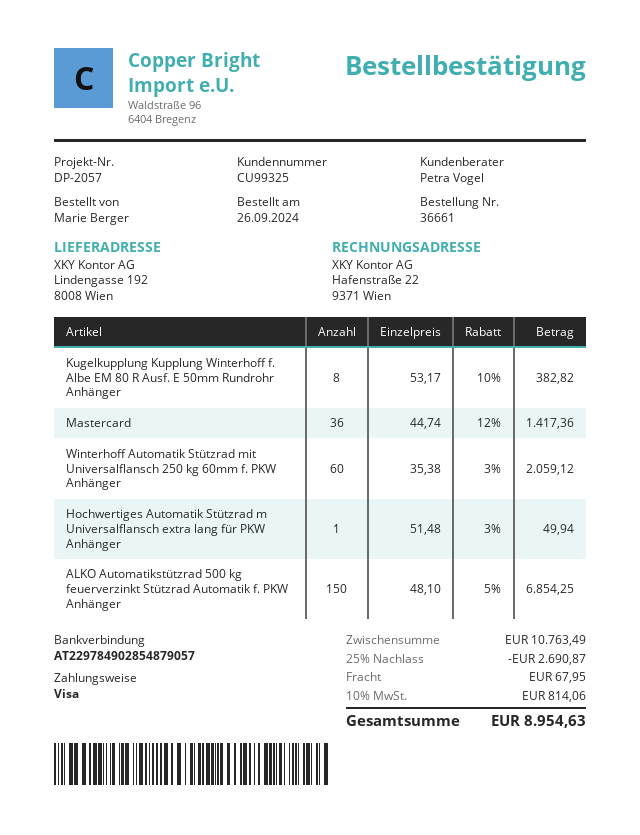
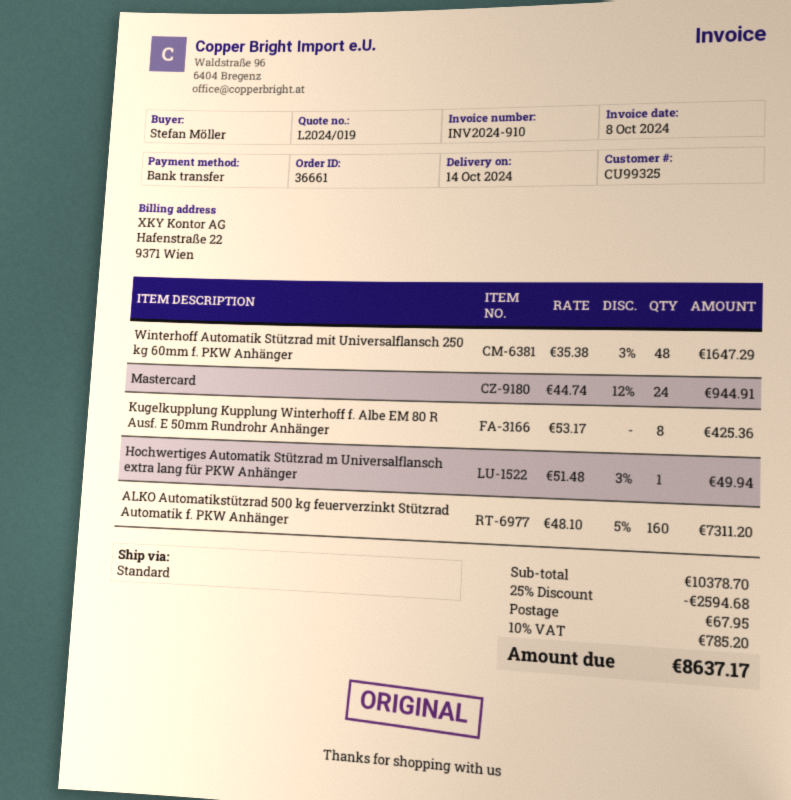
ordered by: Marie Berger -> Stefan Möller
payment method: Visa -> bank transfer
Kugelkupplung Kupplung Winterhoff f. Albe EM 80 R Ausf. E 50mm Rundrohr Anhänger: 8 x 53.17 - 10% = 382.82 -> 8 x 53.17 = 425.36
Mastercard: 36 x 44.74 - 12% = 1417.36 -> 24 x 44.74 - 12% = 944.91
Winterhoff Automatik Stützrad mit Universalflansch 250 kg 60mm f. PKW Anhänger: 60 x 35.38 - 3% = 2059.12 -> 48 x 35.38 - 3% = 1647.29
ALKO Automatikstützrad 500 kg feuerverzinkt Stützrad Automatik f. PKW Anhänger: 150 x 48.10 - 5% = 6854.25 -> 160 x 48.10 - 5% = 7311.20
subtotal: 10763.49 -> 10378.70
discount: 25% = 2690.87 -> 25% = 2594.68
tax: 10% = 814.06 -> 10% = 785.20
total: 8954.63 -> 8637.17

